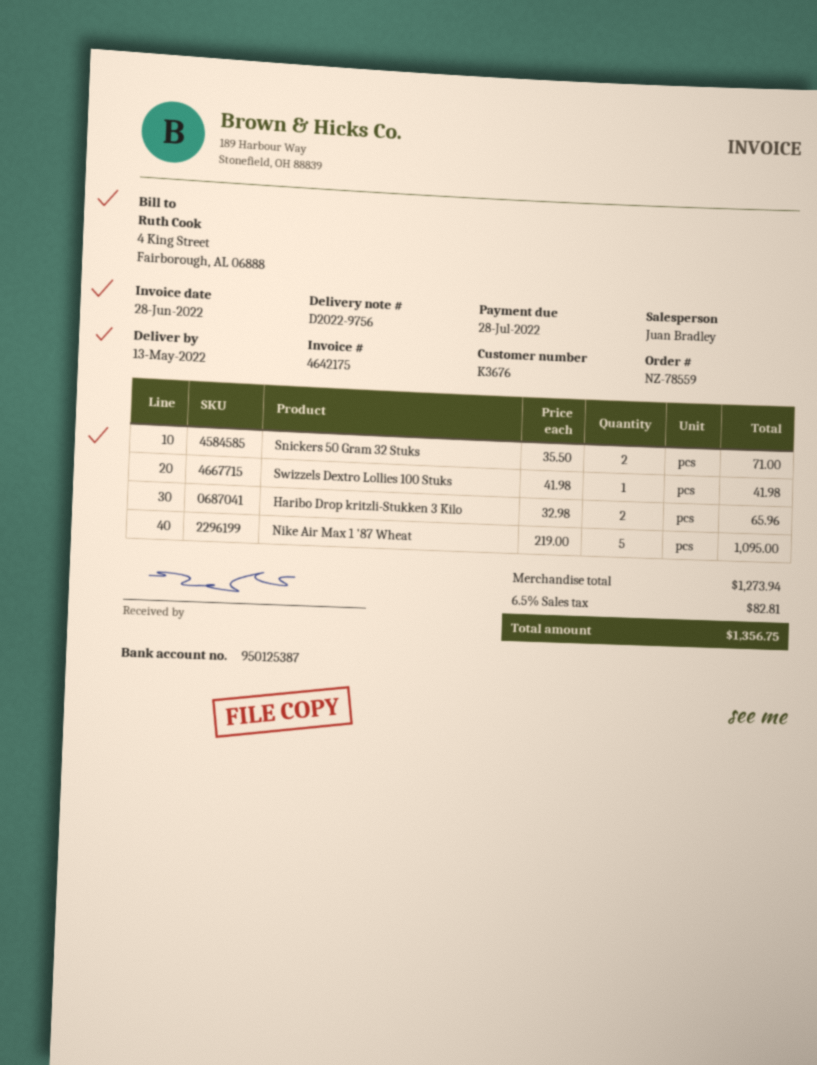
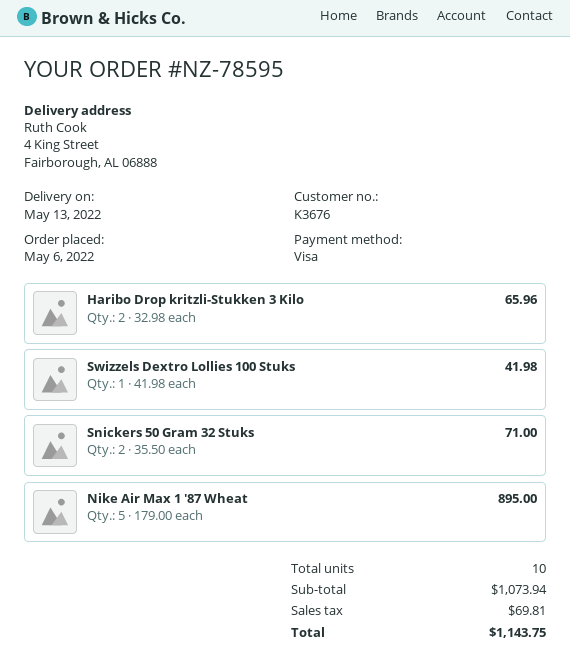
order number: NZ-78559 -> NZ-78595
Nike Air Max 1 '87 Wheat: 5 x 219.00 = 1095.00 -> 5 x 179.00 = 895.00
subtotal: 1273.94 -> 1073.94
tax: 82.81 -> 69.81
total: 1356.75 -> 1143.75

